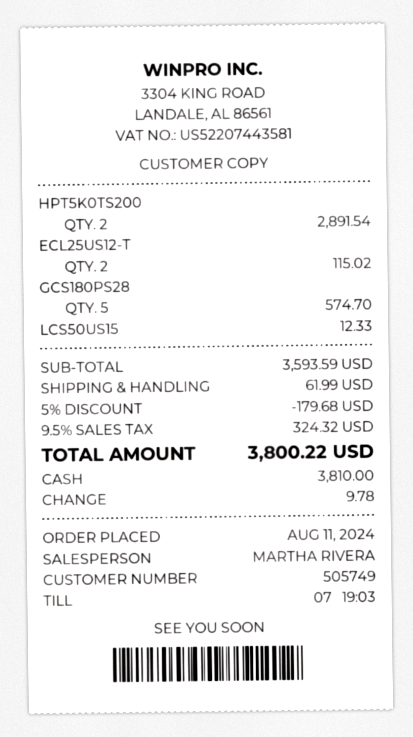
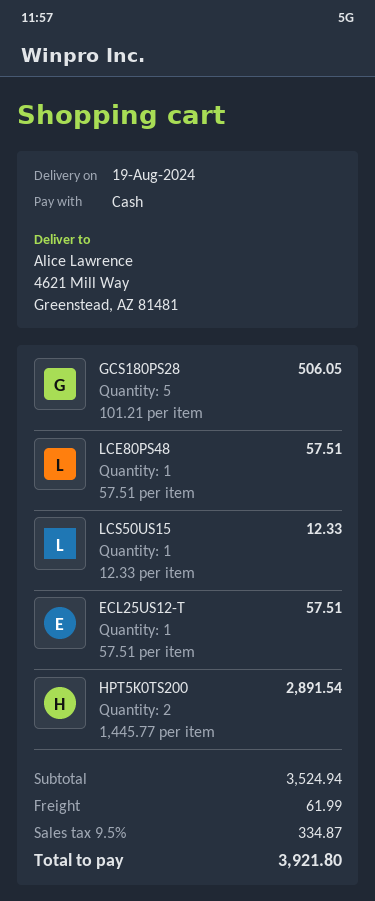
ECL25US12-T: 2 for 115.02 -> 1 for 57.51
GCS180PS28: 5 for 574.70 -> 5 for 506.05
LCE80PS48: none -> 1 for 57.51
subtotal: 3593.59 -> 3524.94
discount: 5% = 179.68 -> none
tax: 9.5% = 324.32 -> 9.5% = 334.87
total: 3800.22 -> 3921.80

